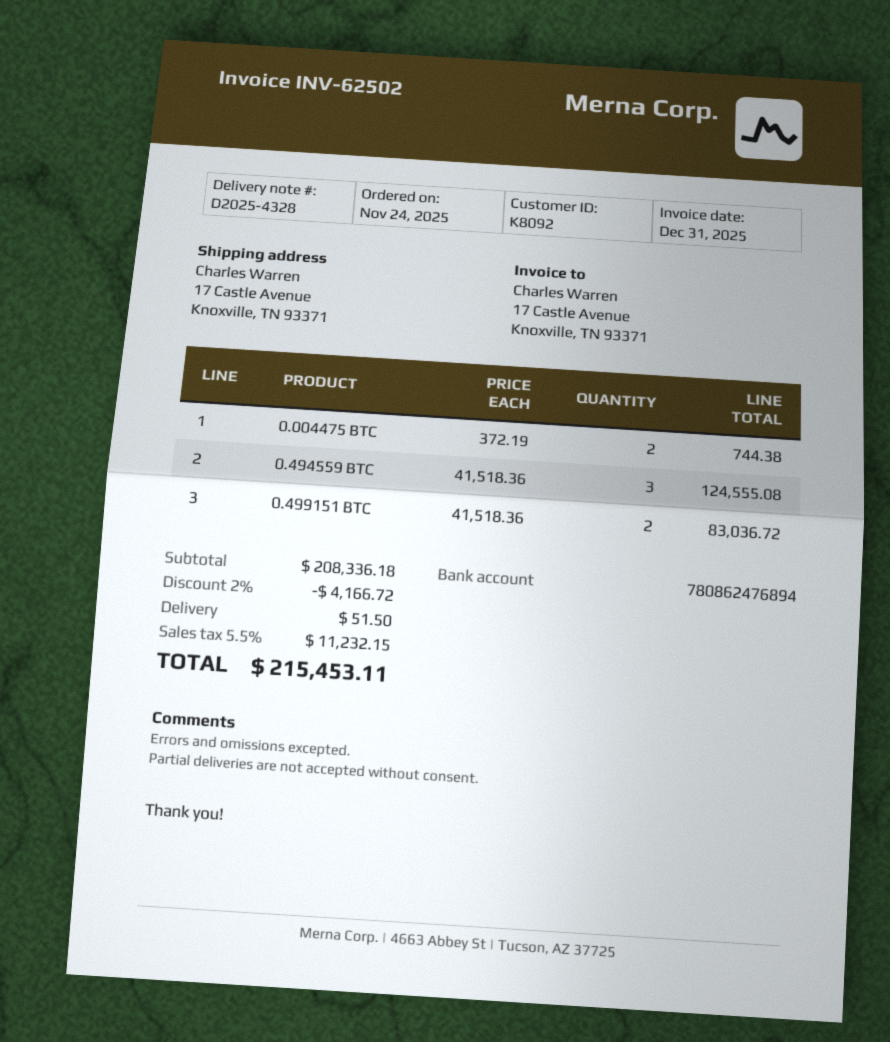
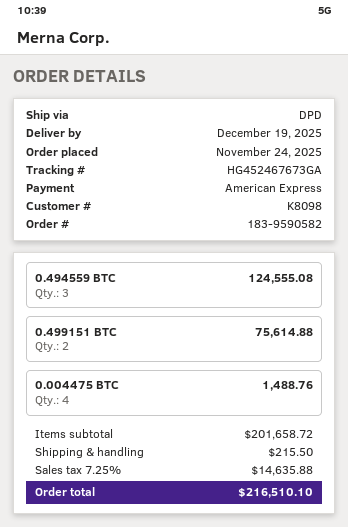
customer number: K8092 -> K8098
0.004475 BTC: 2 for 744.38 -> 4 for 1488.76
0.499151 BTC: 2 for 83036.72 -> 2 for 75614.88
subtotal: 208336.18 -> 201658.72
discount: 2% = 4166.72 -> none
shipping: 51.50 -> 215.50
tax: 5.5% = 11232.15 -> 7.25% = 14635.88
total: 215453.11 -> 216510.10

